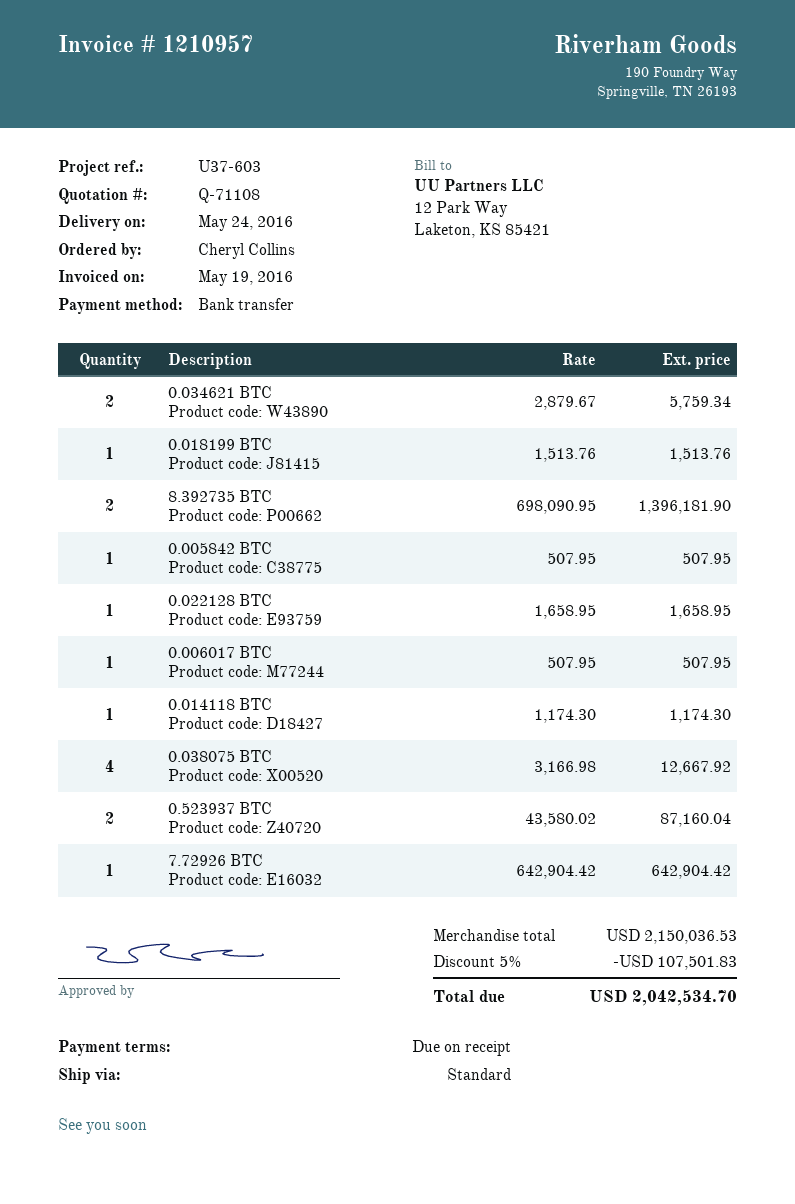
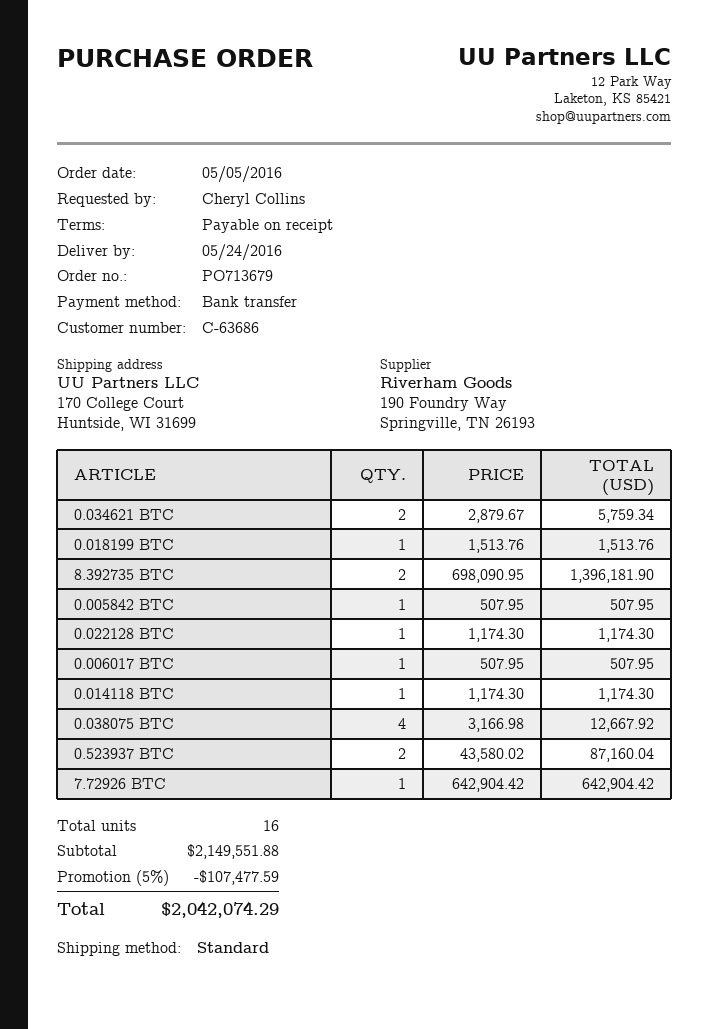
0.022128 BTC: 1 x 1658.95 = 1658.95 -> 1 x 1174.30 = 1174.30
subtotal: 2150036.53 -> 2149551.88
discount: 5% = 107501.83 -> 5% = 107477.59
total: 2042534.70 -> 2042074.29

